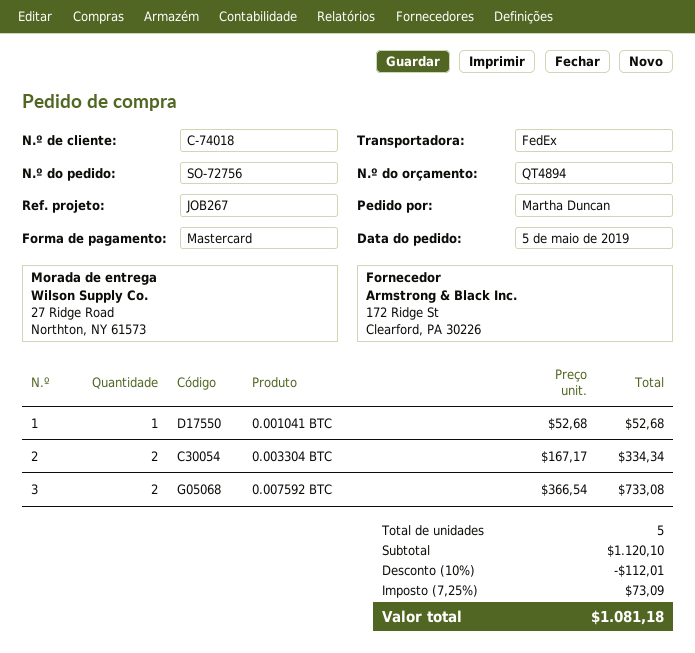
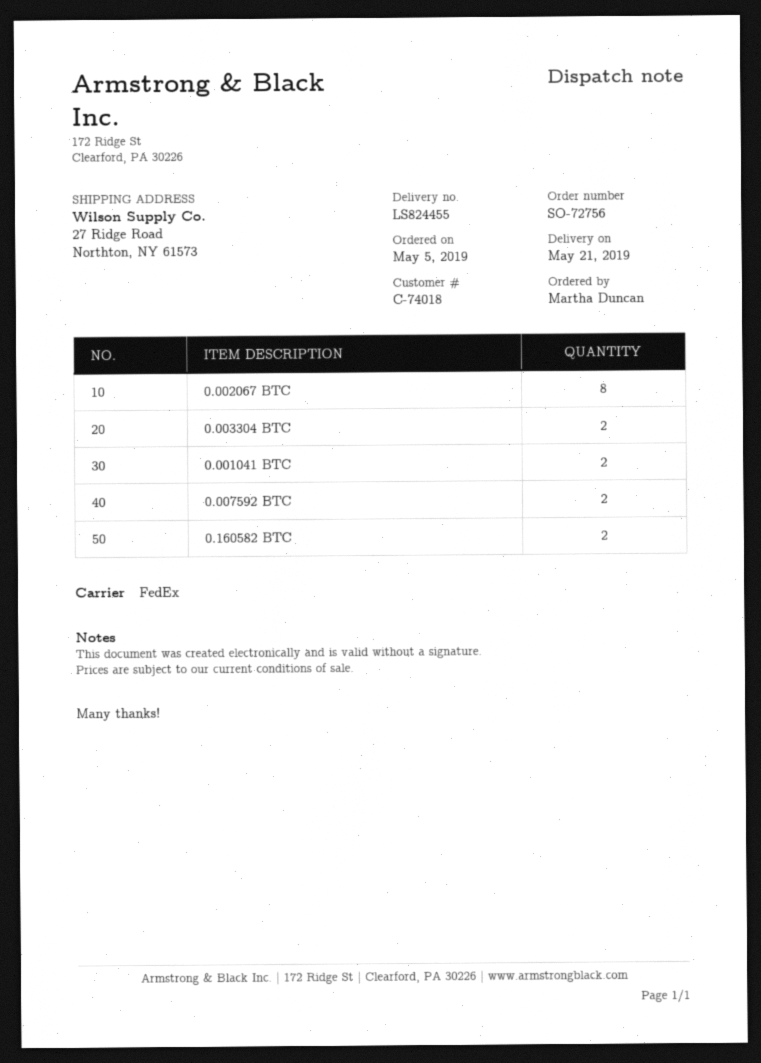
0.001041 BTC: 1 -> 2
0.002067 BTC: none -> 8
0.160582 BTC: none -> 2

